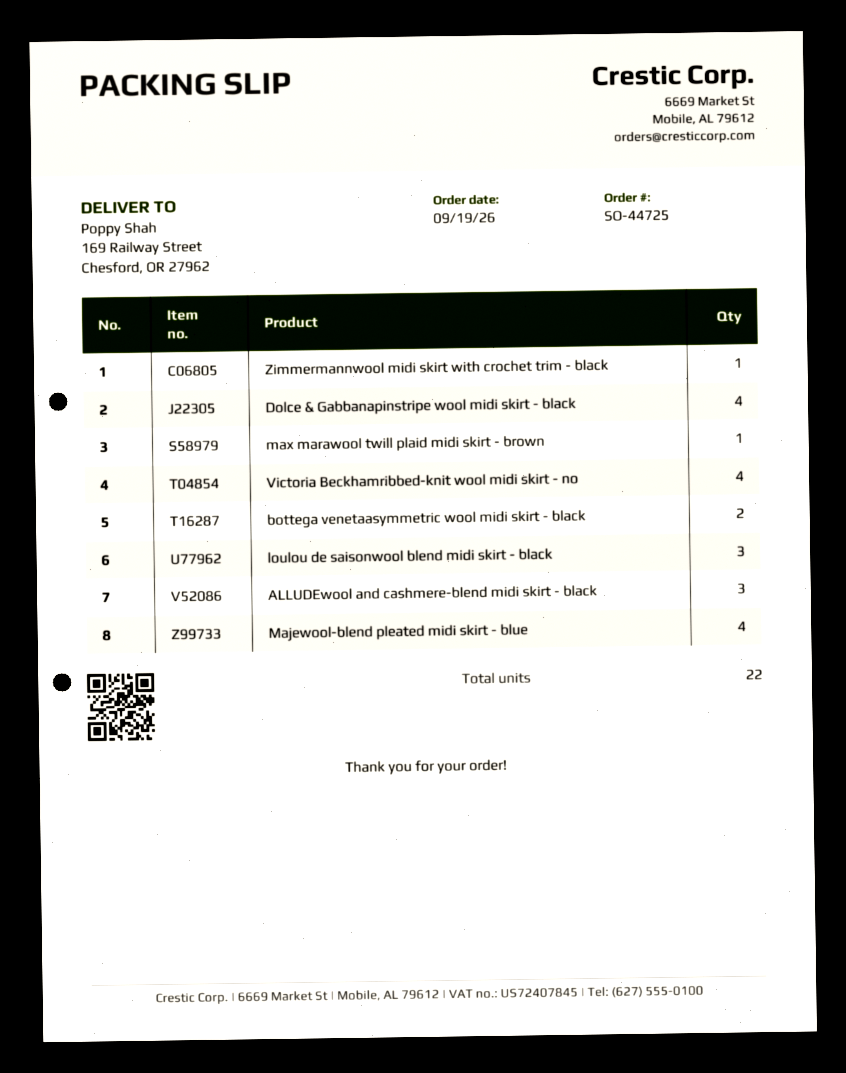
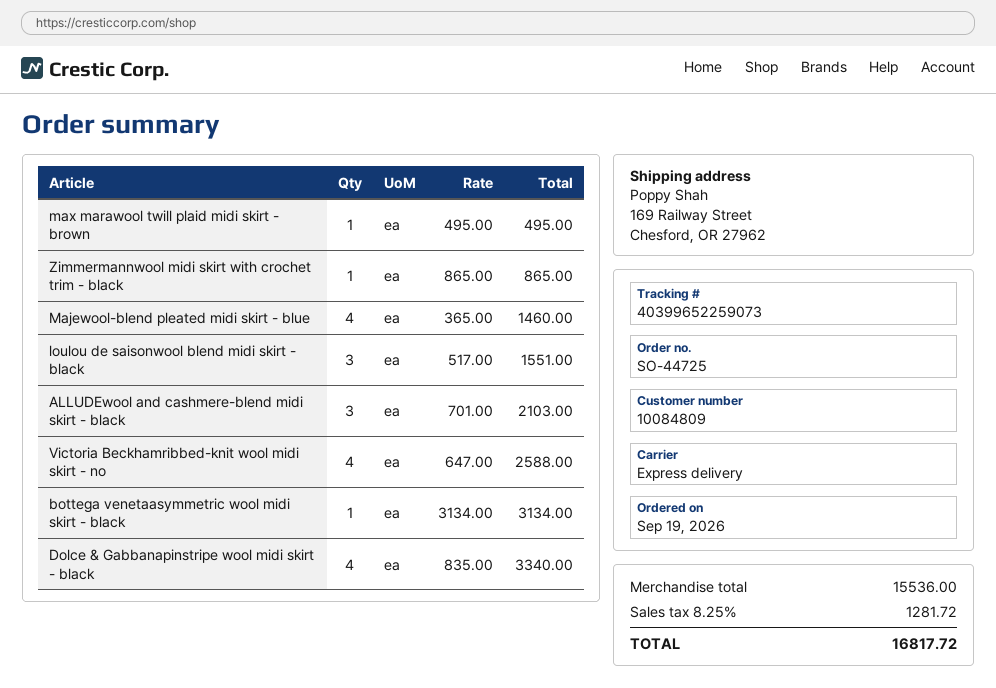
bottega venetaasymmetric wool midi skirt - black: 2 -> 1

